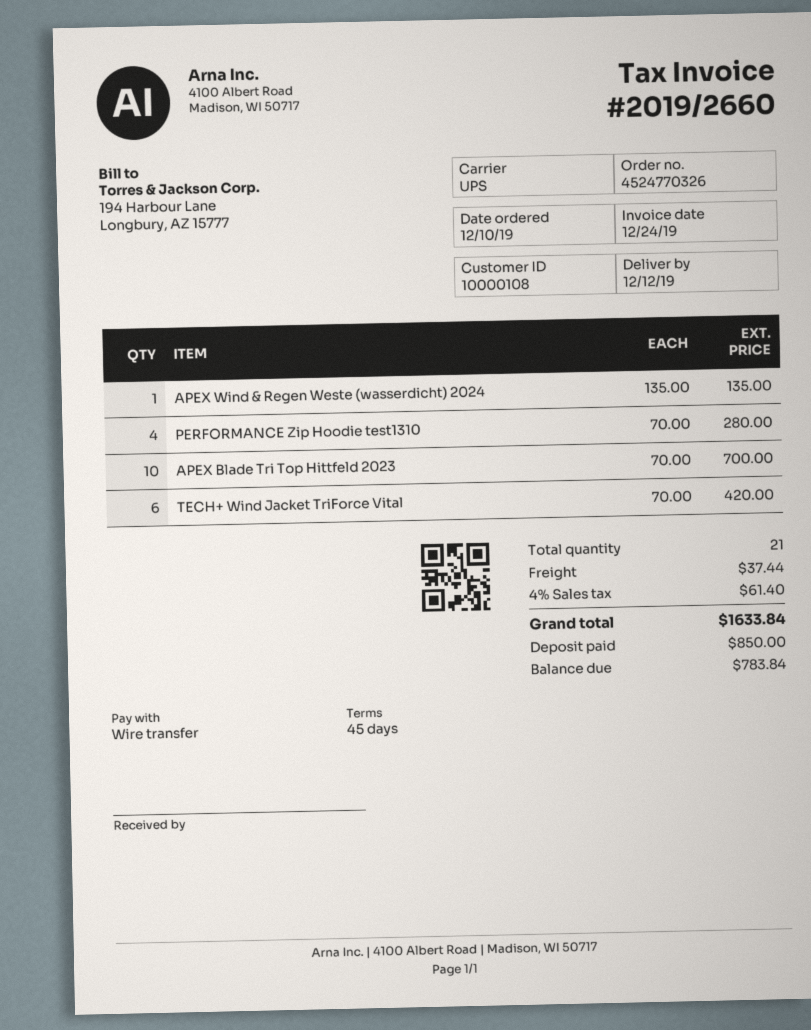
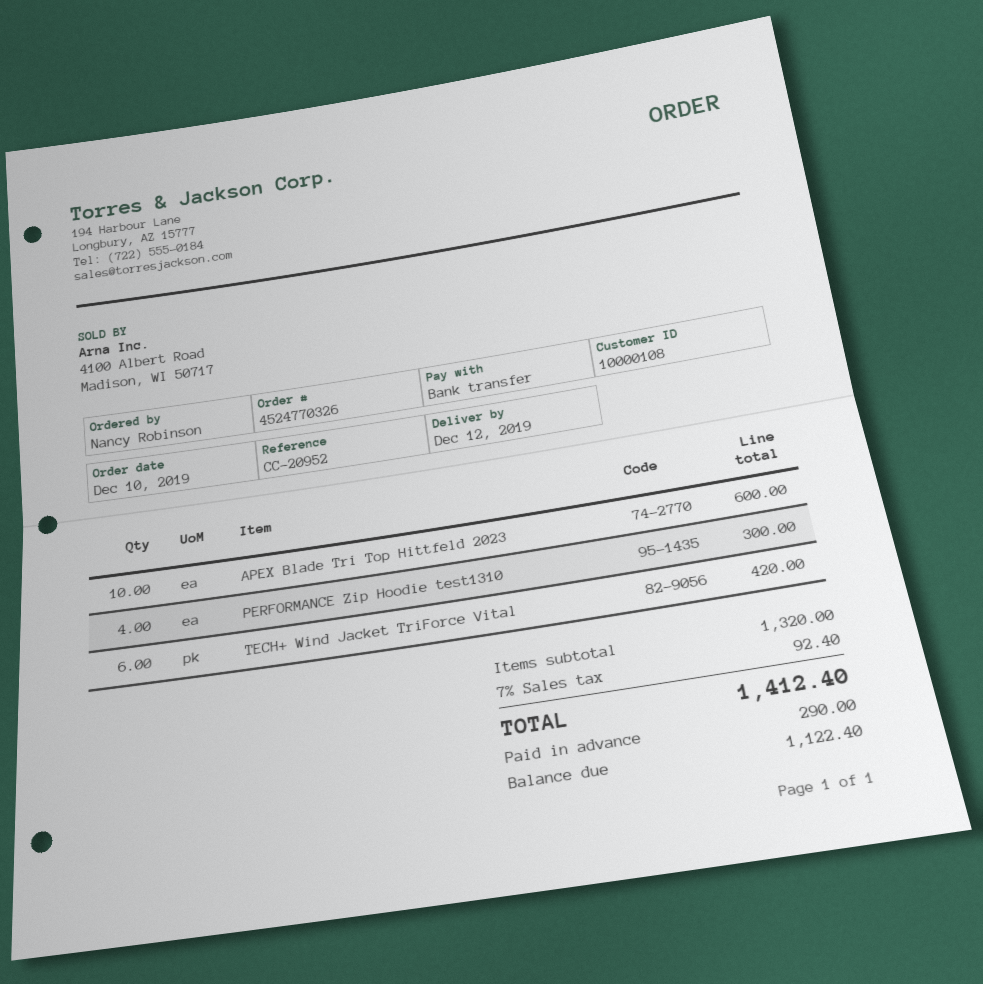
APEX Wind & Regen Weste (wasserdicht) 2024: 1 for 135.00 -> none
PERFORMANCE Zip Hoodie test1310: 4 for 280.00 -> 4 for 300.00
APEX Blade Tri Top Hittfeld 2023: 10 for 700.00 -> 10 for 600.00
shipping: 37.44 -> none
tax: 4% = 61.40 -> 7% = 92.40
total: 1633.84 -> 1412.40
deposit: 850.00 -> 290.00
balance: 783.84 -> 1122.40

